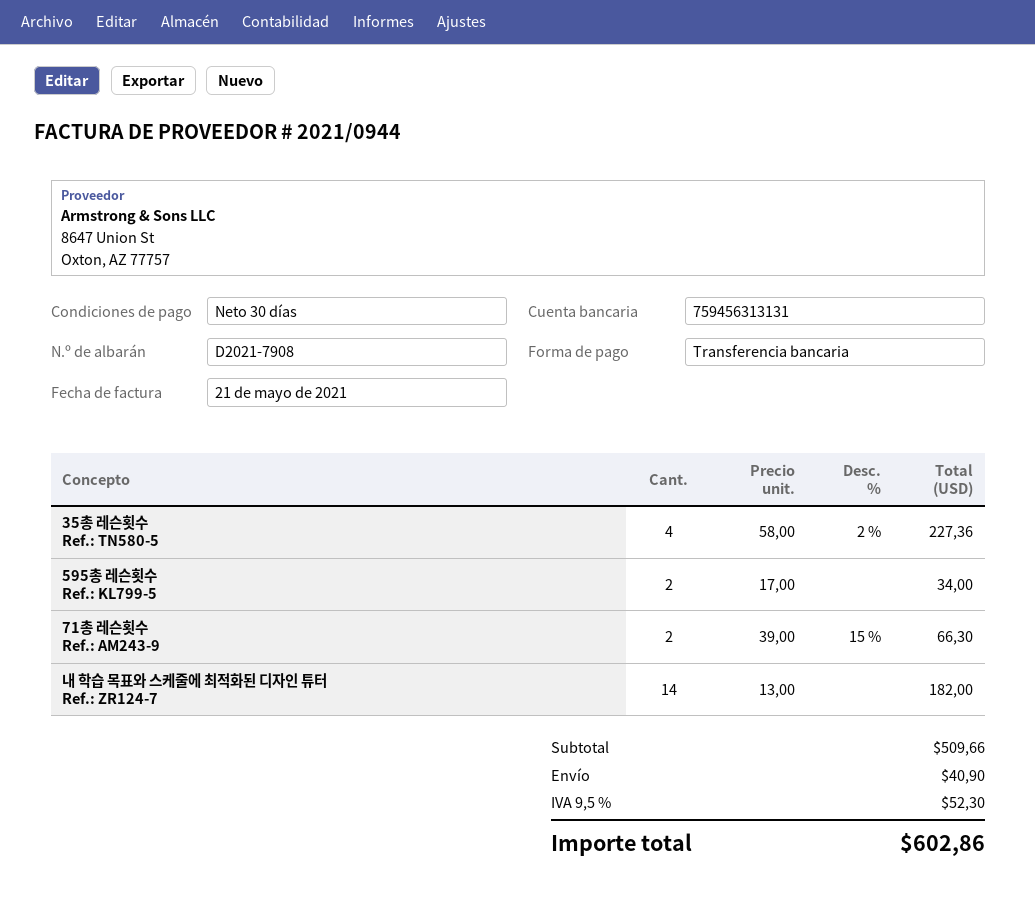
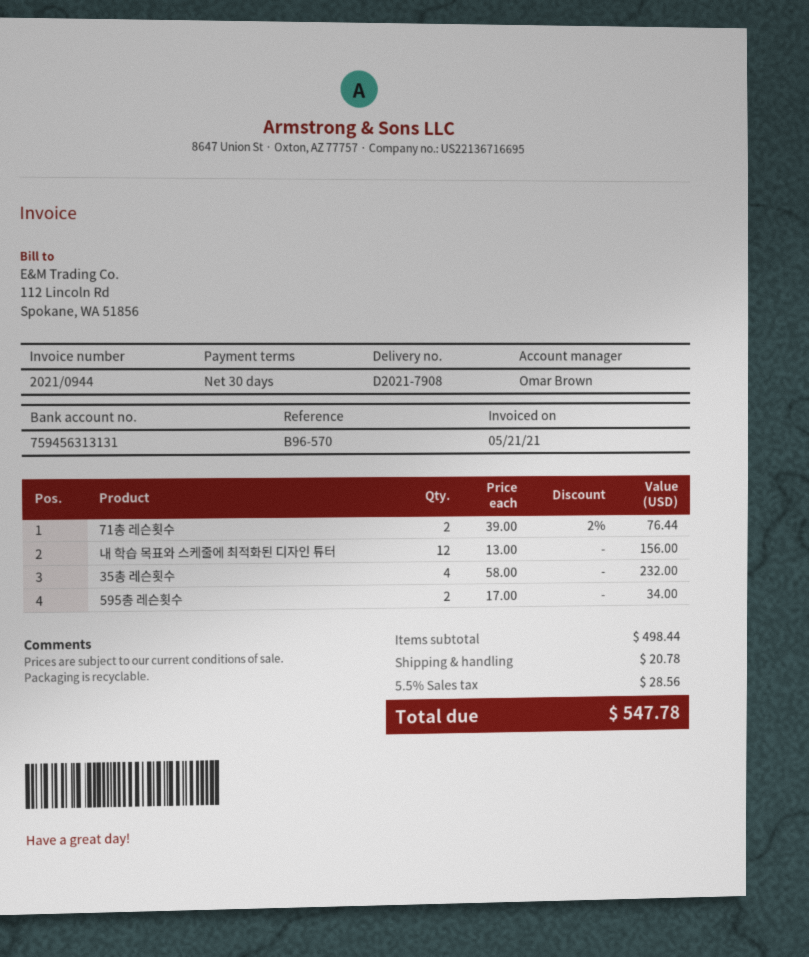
35총 레슨횟수: 4 x 58.00 - 2% = 227.36 -> 4 x 58.00 = 232.00
71총 레슨횟수: 2 x 39.00 - 15% = 66.30 -> 2 x 39.00 - 2% = 76.44
내 학습 목표와 스케줄에 최적화된 디자인 튜터: 14 x 13.00 = 182.00 -> 12 x 13.00 = 156.00
subtotal: 509.66 -> 498.44
shipping: 40.90 -> 20.78
tax: 9.5% = 52.30 -> 5.5% = 28.56
total: 602.86 -> 547.78

